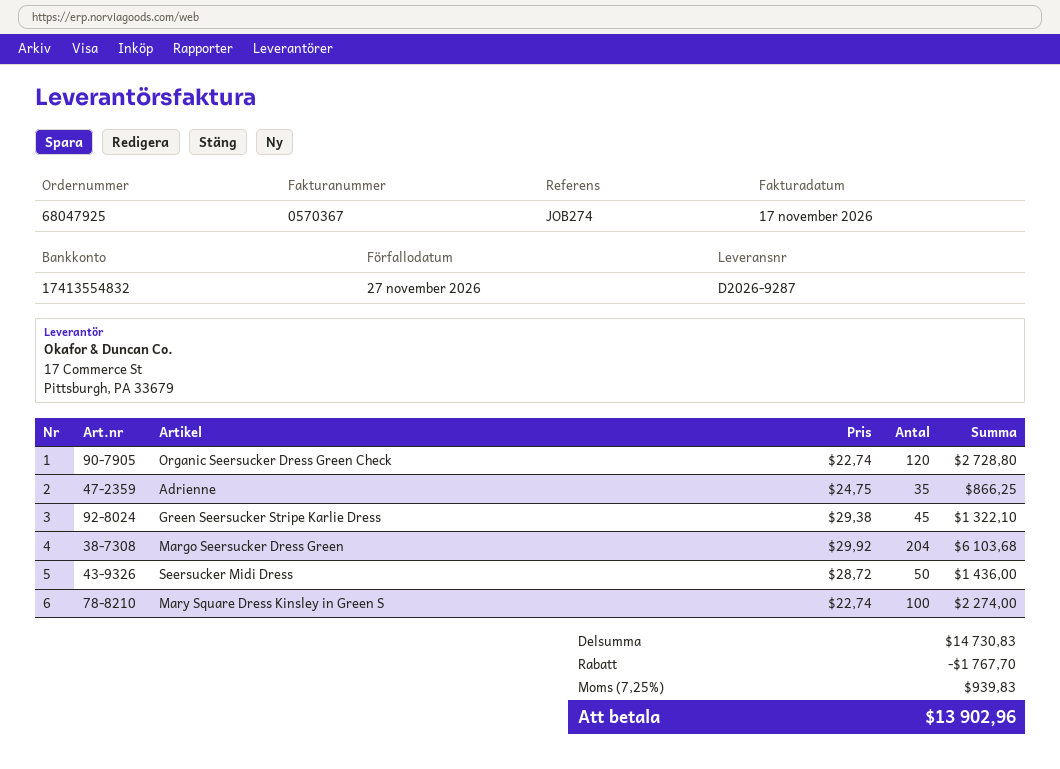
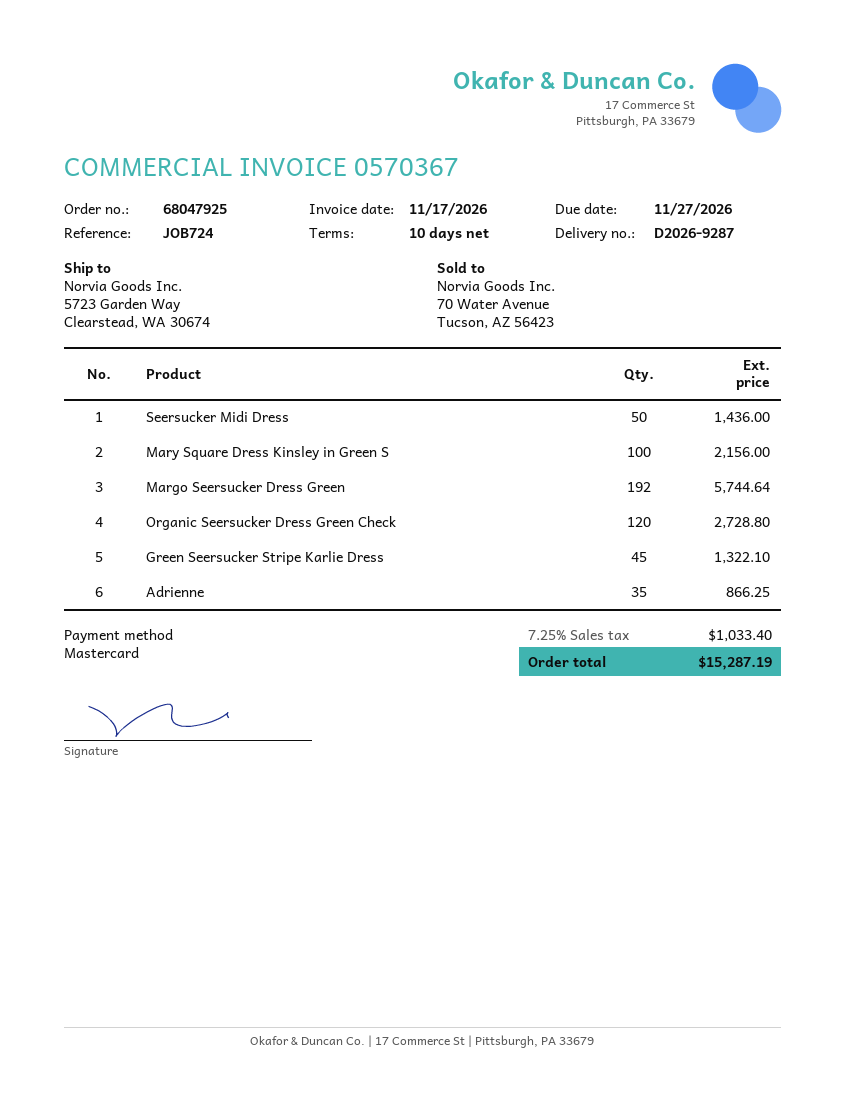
reference: JOB274 -> JOB724
Margo Seersucker Dress Green: 204 for 6103.68 -> 192 for 5744.64
Mary Square Dress Kinsley in Green S: 100 for 2274.00 -> 100 for 2156.00
discount: 1767.70 -> none
tax: 7.25% = 939.83 -> 7.25% = 1033.40
total: 13902.96 -> 15287.19

